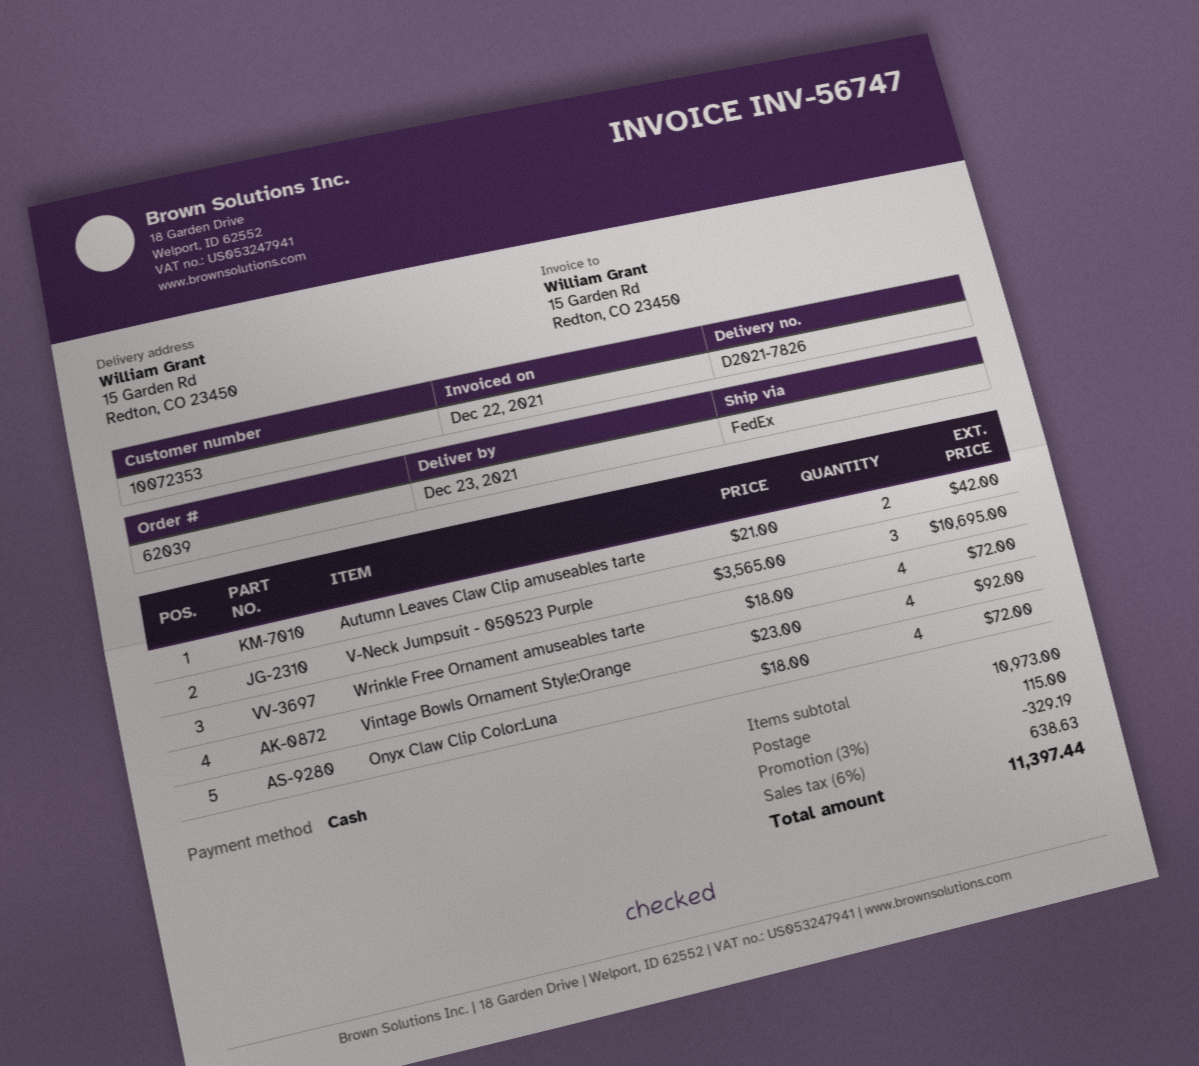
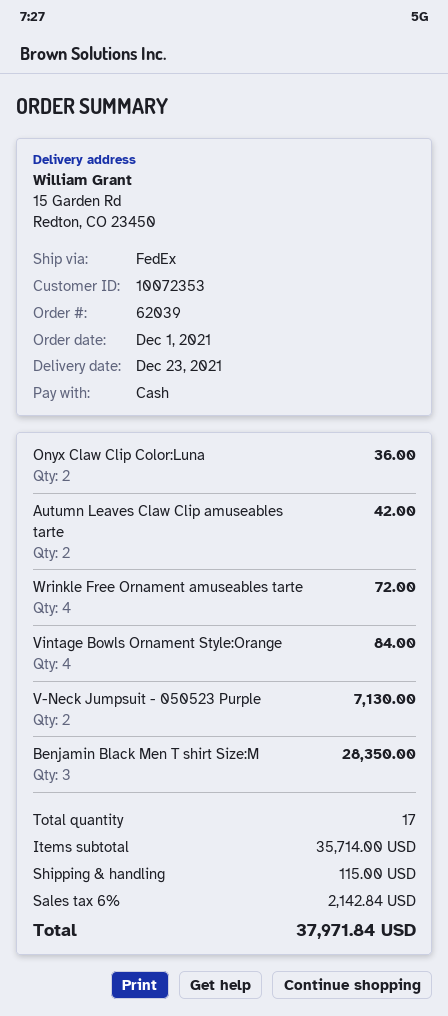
V-Neck Jumpsuit - 050523 Purple: 3 for 10695.00 -> 2 for 7130.00
Vintage Bowls Ornament Style:Orange: 4 for 92.00 -> 4 for 84.00
Onyx Claw Clip Color:Luna: 4 for 72.00 -> 2 for 36.00
Benjamin Black Men T shirt Size:M: none -> 3 for 28350.00
subtotal: 10973.00 -> 35714.00
discount: 3% = 329.19 -> none
tax: 6% = 638.63 -> 6% = 2142.84
total: 11397.44 -> 37971.84

